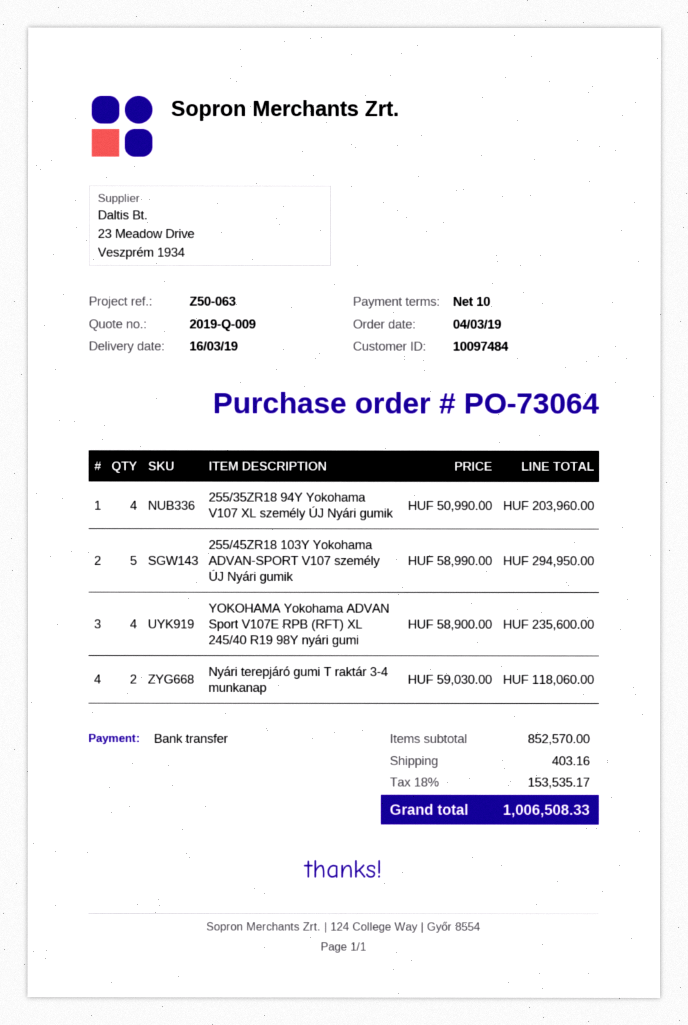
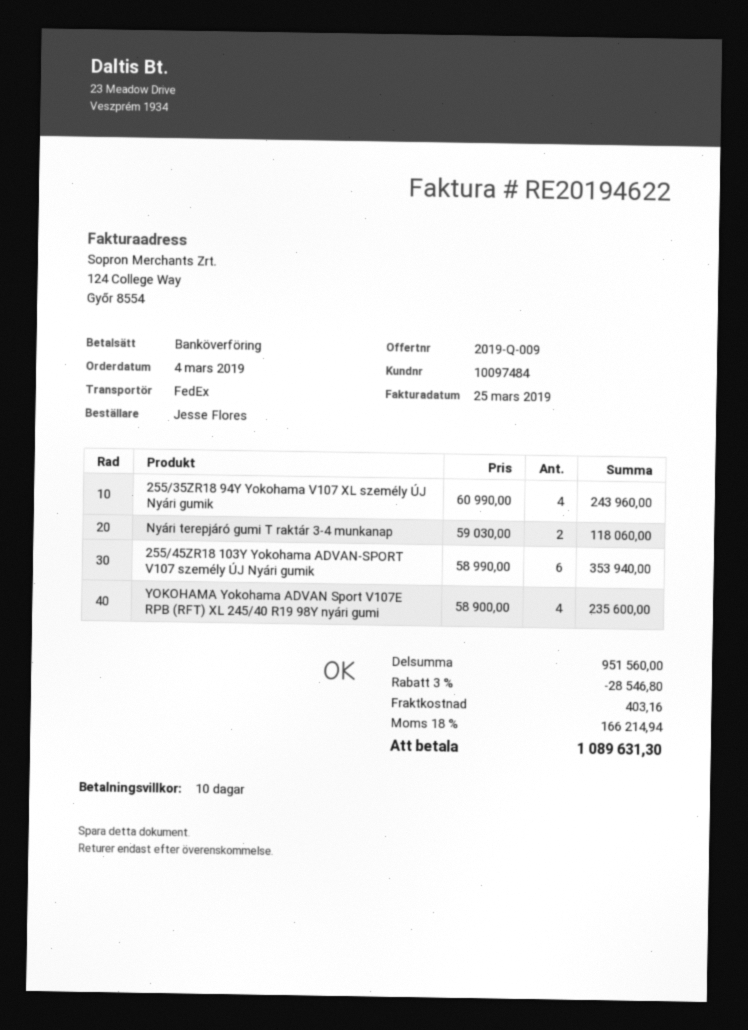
255/35ZR18 94Y Yokohama V107 XL személy ÚJ Nyári gumik: 4 x 50990.00 = 203960.00 -> 4 x 60990.00 = 243960.00
255/45ZR18 103Y Yokohama ADVAN-SPORT V107 személy ÚJ Nyári gumik: 5 x 58990.00 = 294950.00 -> 6 x 58990.00 = 353940.00
subtotal: 852570.00 -> 951560.00
discount: none -> 3% = 28546.80
tax: 18% = 153535.17 -> 18% = 166214.94
total: 1006508.33 -> 1089631.30

